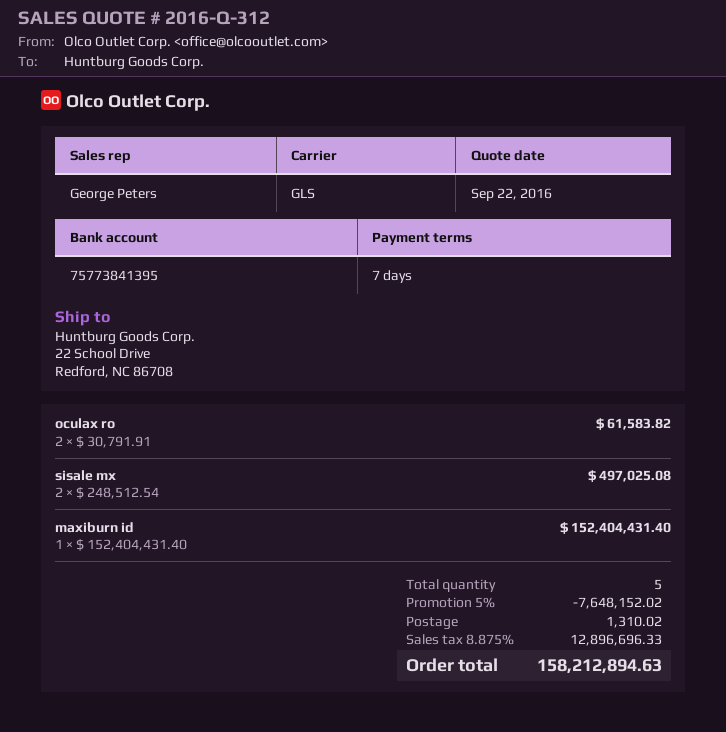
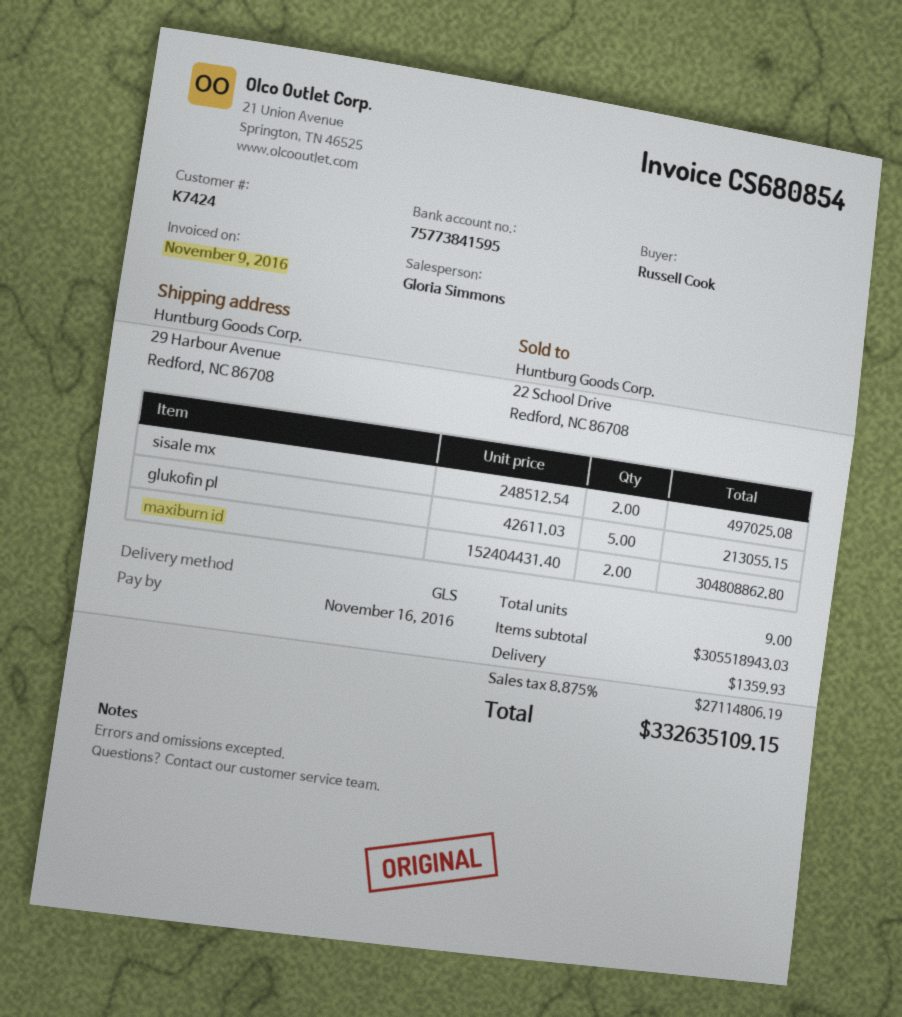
sales rep: George Peters -> Gloria Simmons
bank account: 75773841395 -> 75773841595
ship to: 22 School Drive, Redford, NC 86708 -> 29 Harbour Avenue, Redford, NC 86708
oculax ro: 2 x 30791.91 = 61583.82 -> none
maxiburn id: 1 x 152404431.40 = 152404431.40 -> 2 x 152404431.40 = 304808862.80
glukofin pl: none -> 5 x 42611.03 = 213055.15
total quantity: 5 -> 9
discount: 5% = 7648152.02 -> none
shipping: 1310.02 -> 1359.93
tax: 8.875% = 12896696.33 -> 8.875% = 27114806.19
total: 158212894.63 -> 332635109.15

